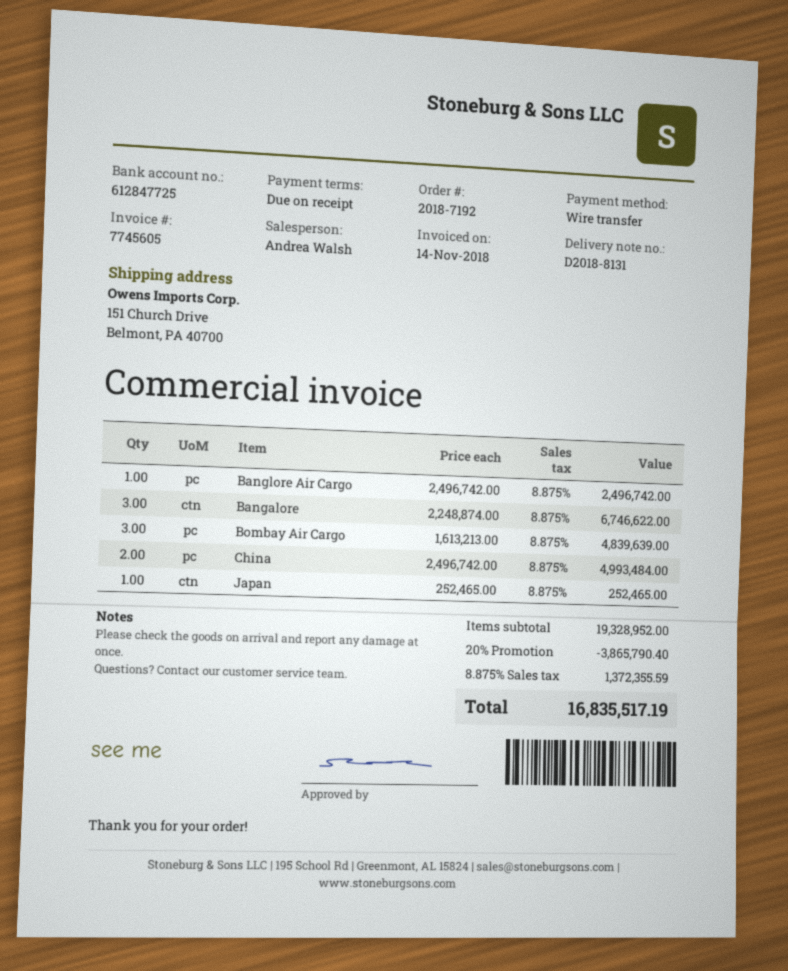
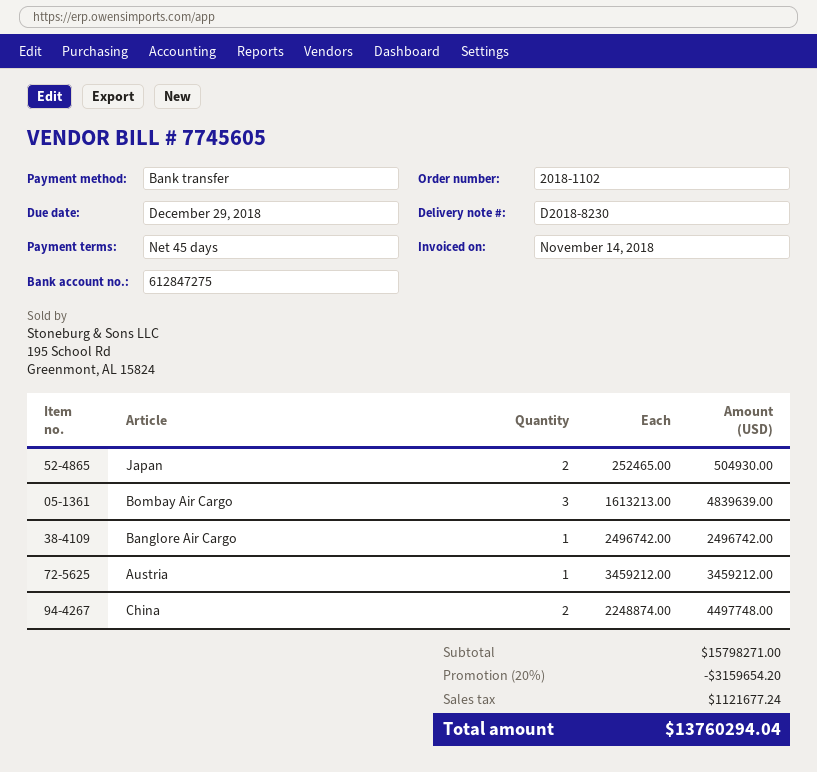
order number: 2018-7192 -> 2018-1102
delivery note number: D2018-8131 -> D2018-8230
payment terms: on receipt -> 45 days
bank account: 612847725 -> 612847275
Bangalore: 3 x 2248874.00 = 6746622.00 -> none
China: 2 x 2496742.00 = 4993484.00 -> 2 x 2248874.00 = 4497748.00
Japan: 1 x 252465.00 = 252465.00 -> 2 x 252465.00 = 504930.00
Austria: none -> 1 x 3459212.00 = 3459212.00
subtotal: 19328952.00 -> 15798271.00
discount: 20% = 3865790.40 -> 20% = 3159654.20
tax: 1372355.59 -> 1121677.24
total: 16835517.19 -> 13760294.04

